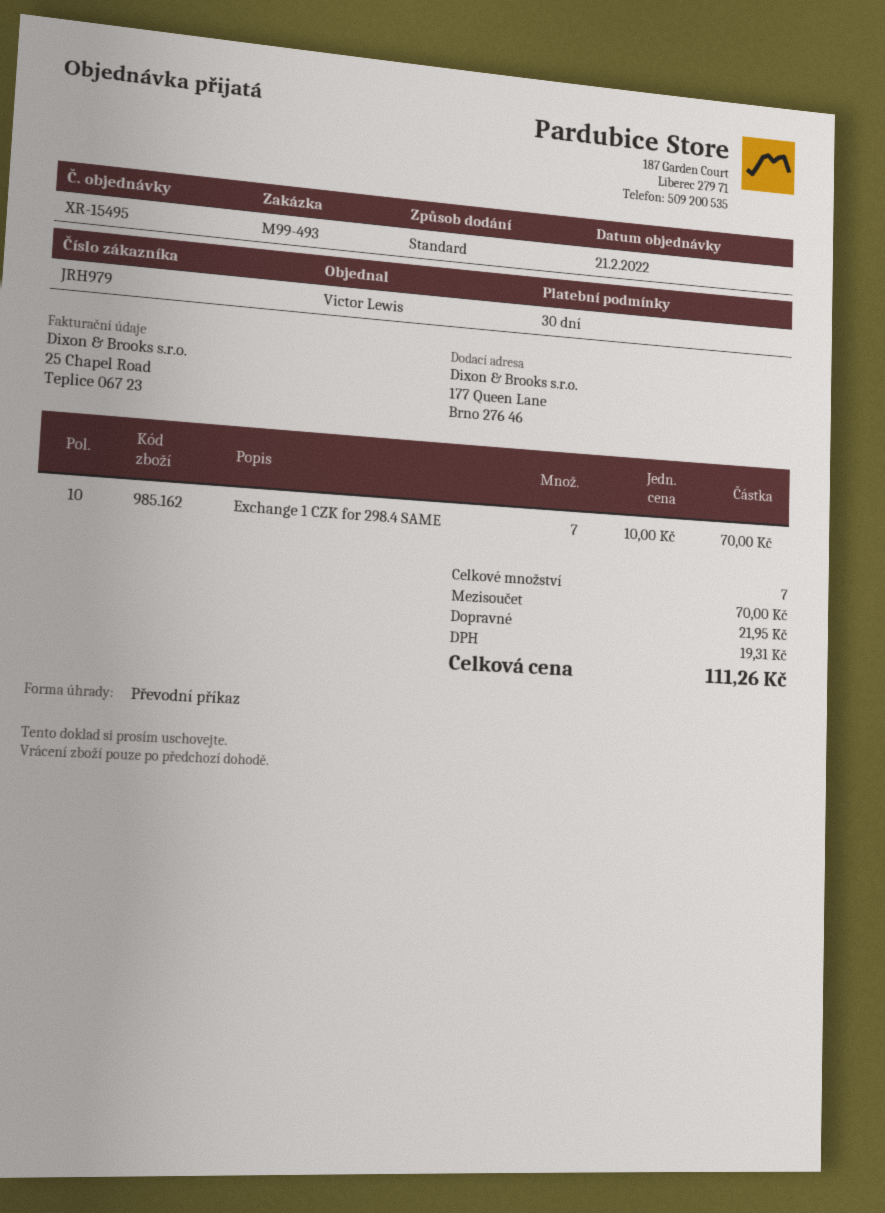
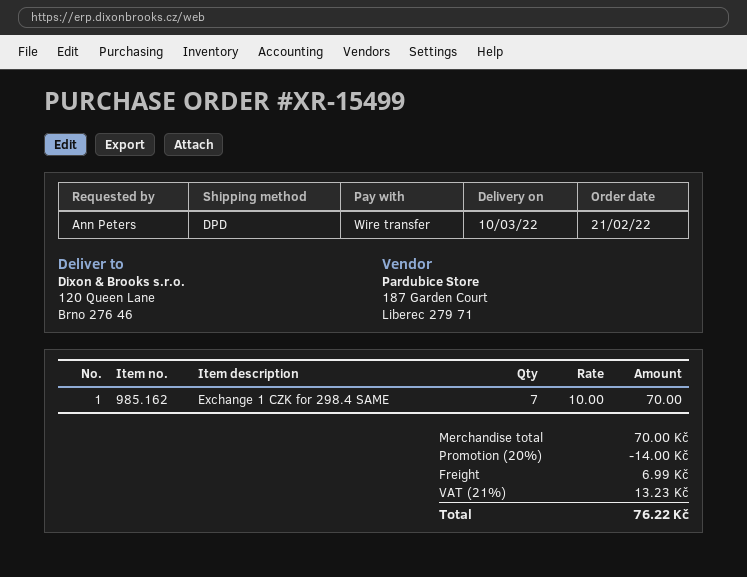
order number: XR-15495 -> XR-15499
ordered by: Victor Lewis -> Ann Peters
shipping method: standard -> DPD
ship to: 177 Queen Lane, Brno 276 46 -> 120 Queen Lane, Brno 276 46
discount: none -> 20% = 14.00
shipping: 21.95 -> 6.99
tax: 19.31 -> 13.23
total: 111.26 -> 76.22

